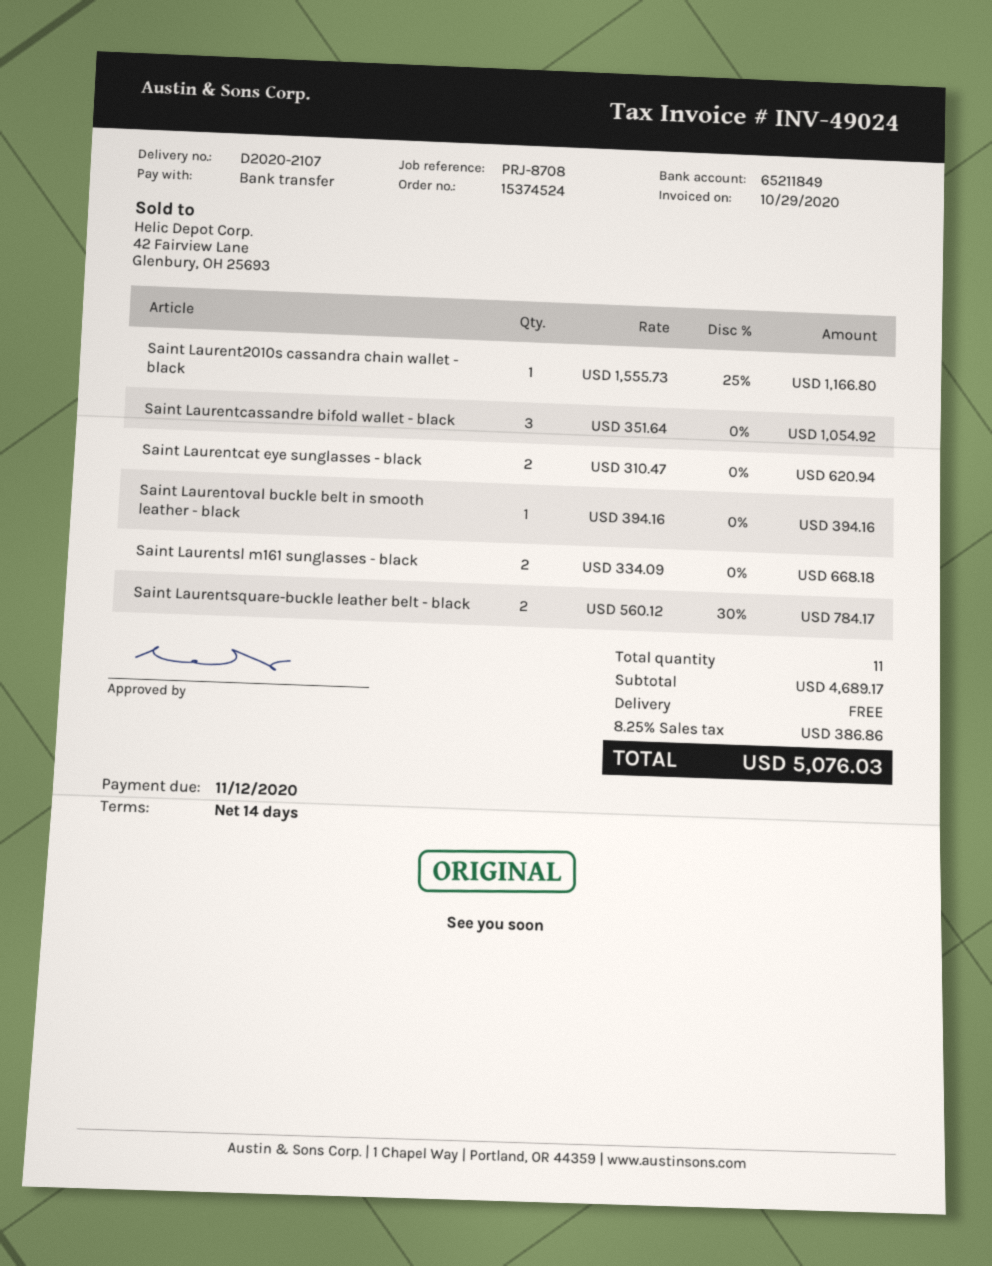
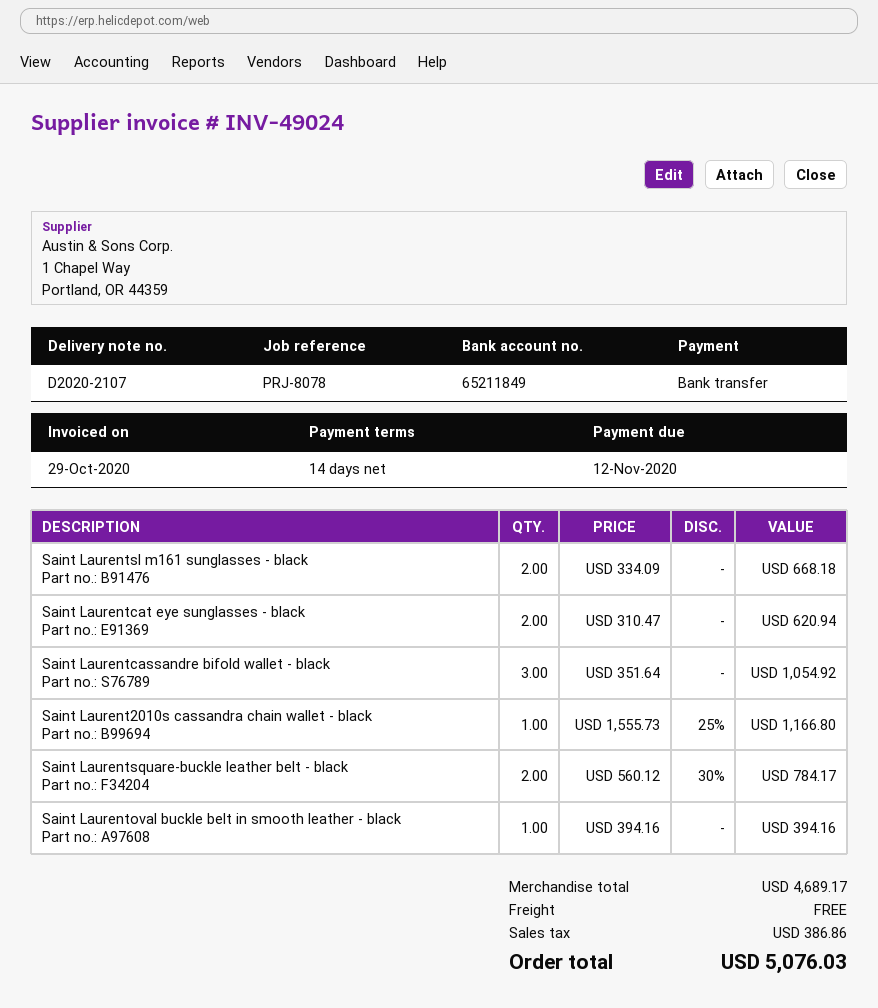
reference: PRJ-8708 -> PRJ-8078

